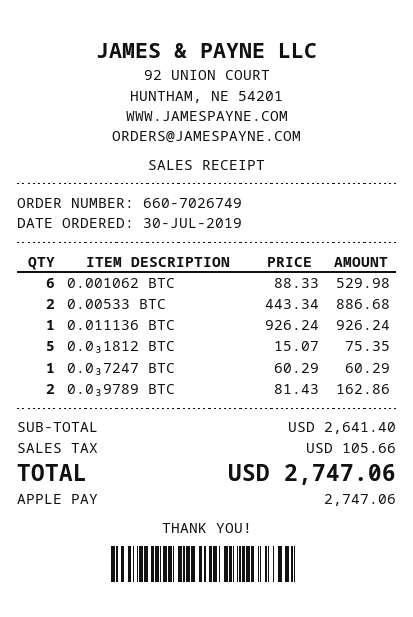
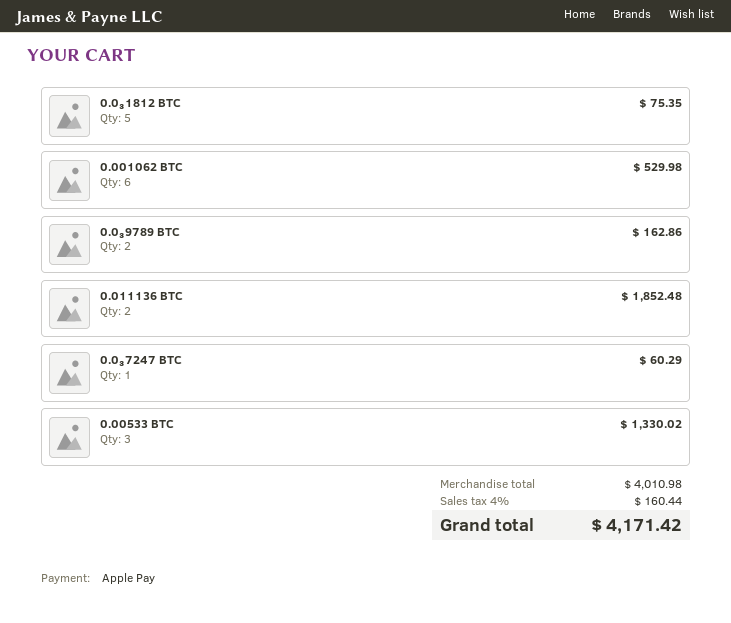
0.00533 BTC: 2 for 886.68 -> 3 for 1330.02
0.011136 BTC: 1 for 926.24 -> 2 for 1852.48
subtotal: 2641.40 -> 4010.98
tax: 105.66 -> 160.44
total: 2747.06 -> 4171.42

